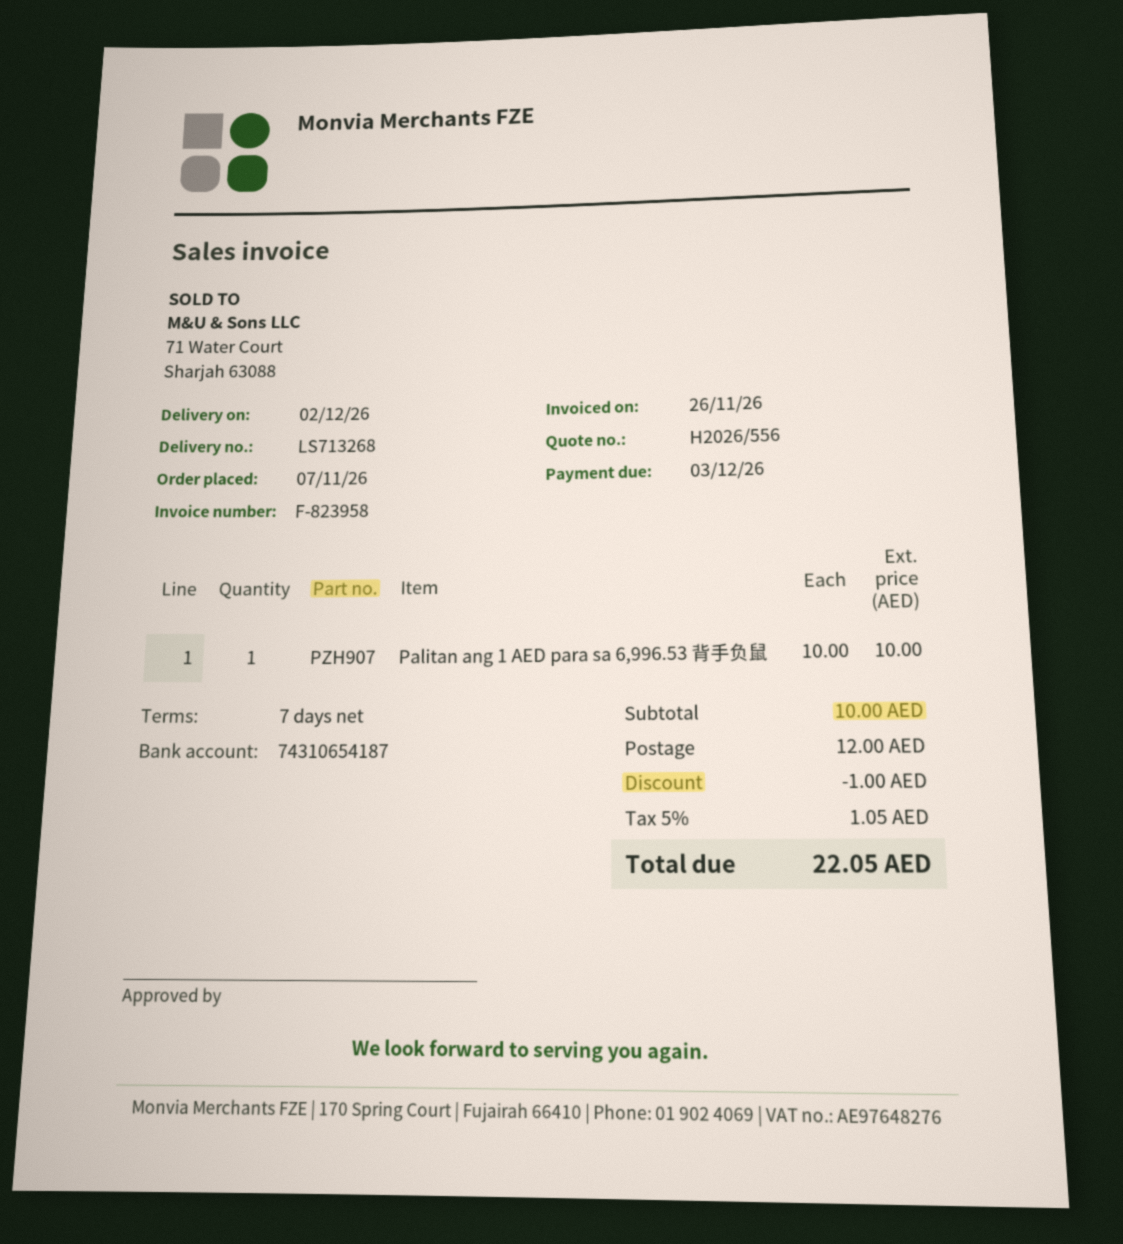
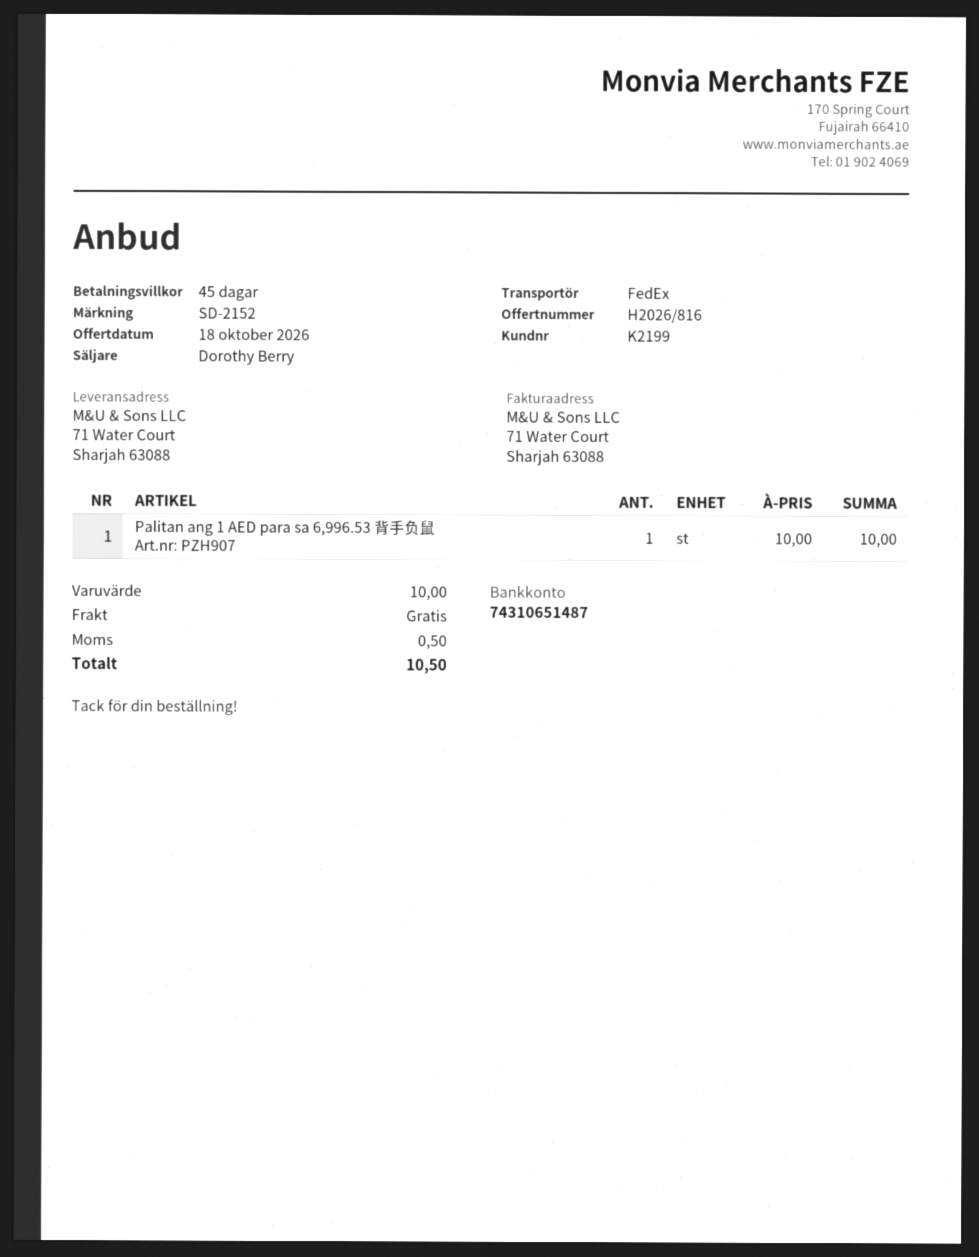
quote number: H2026/556 -> H2026/816
payment terms: 7 days -> 45 days
bank account: 74310654187 -> 74310651487
discount: 1.00 -> none
shipping: 12.00 -> 0.00
tax: 1.05 -> 0.50
total: 22.05 -> 10.50

